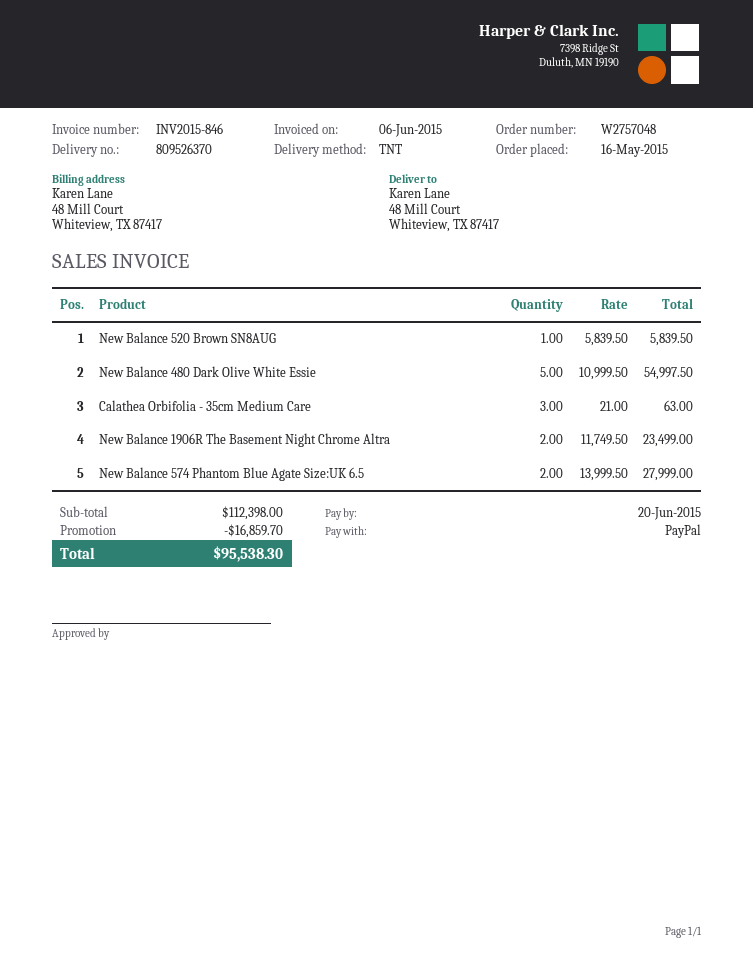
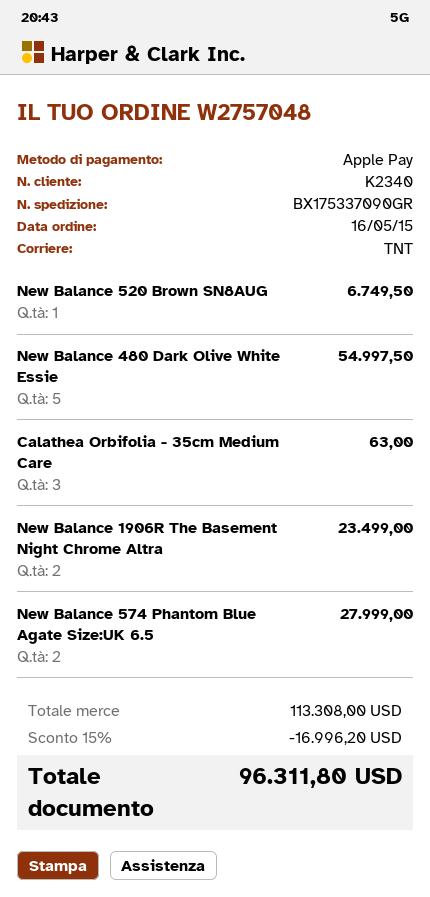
payment method: PayPal -> Apple Pay
New Balance 520 Brown SN8AUG: 1 for 5839.50 -> 1 for 6749.50
subtotal: 112398.00 -> 113308.00
discount: 16859.70 -> 16996.20
total: 95538.30 -> 96311.80

